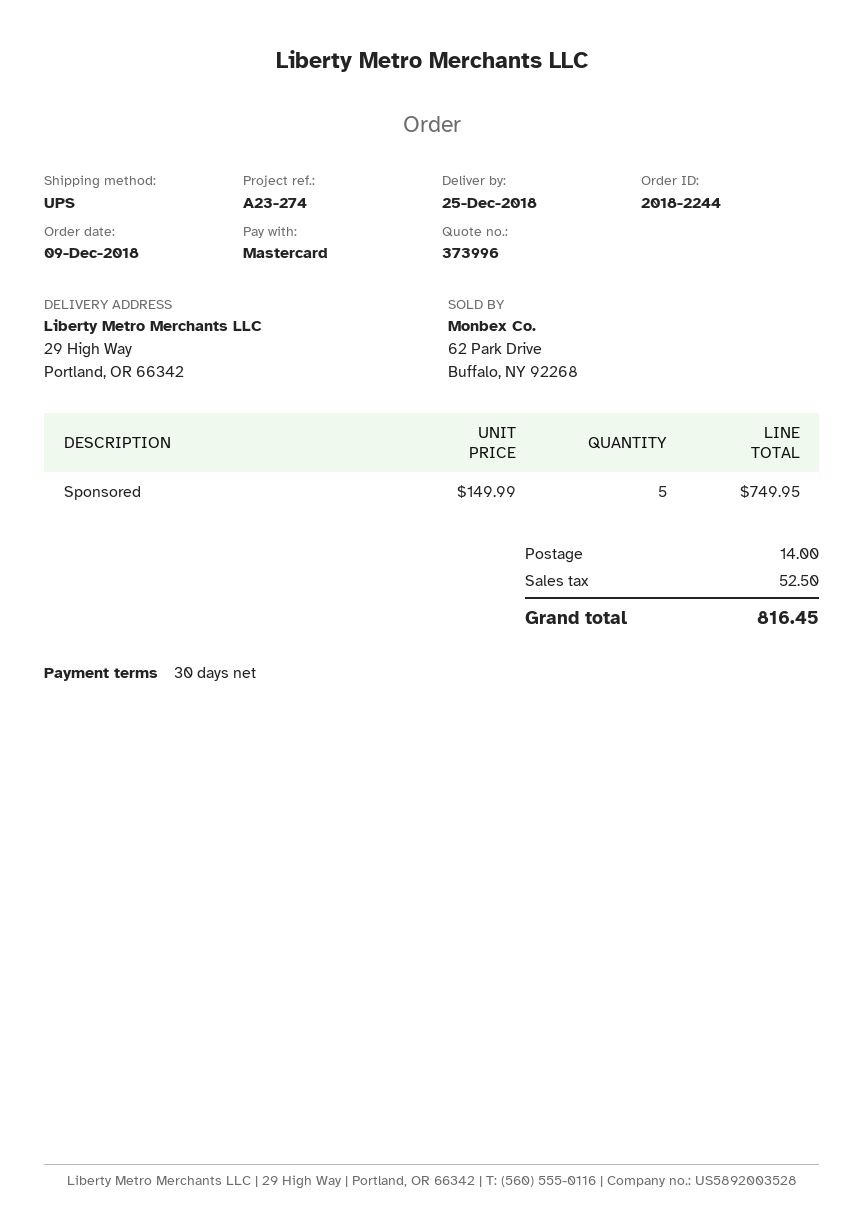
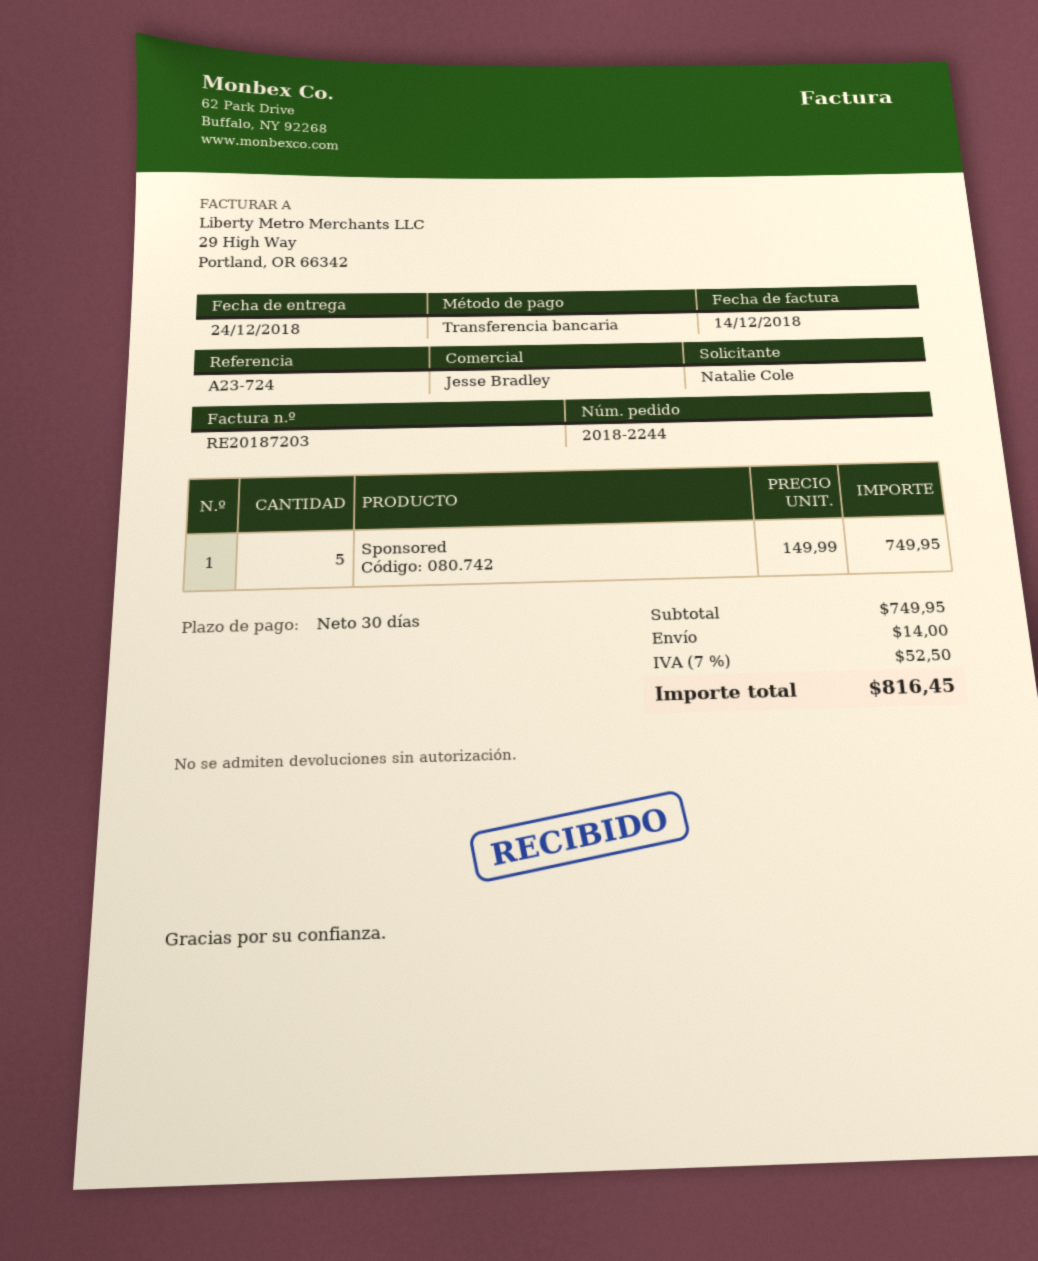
delivery date: 2018-12-25 -> 2018-12-24
reference: A23-274 -> A23-724
payment method: Mastercard -> bank transfer

